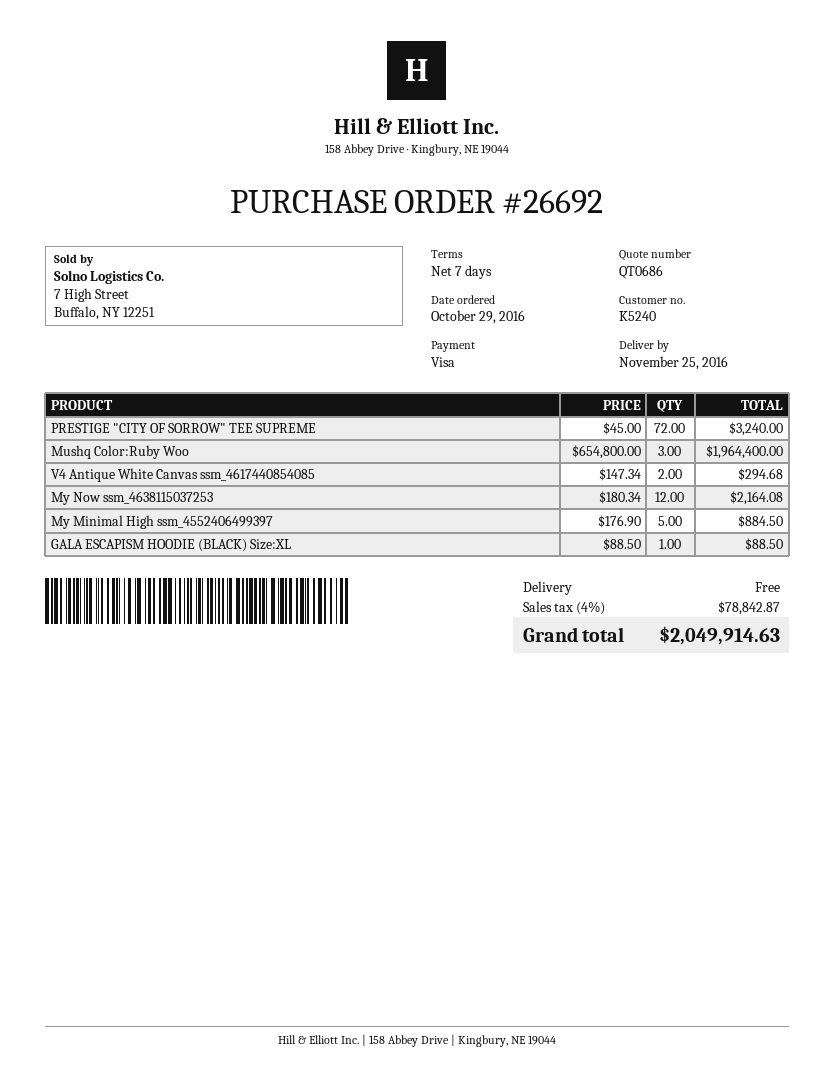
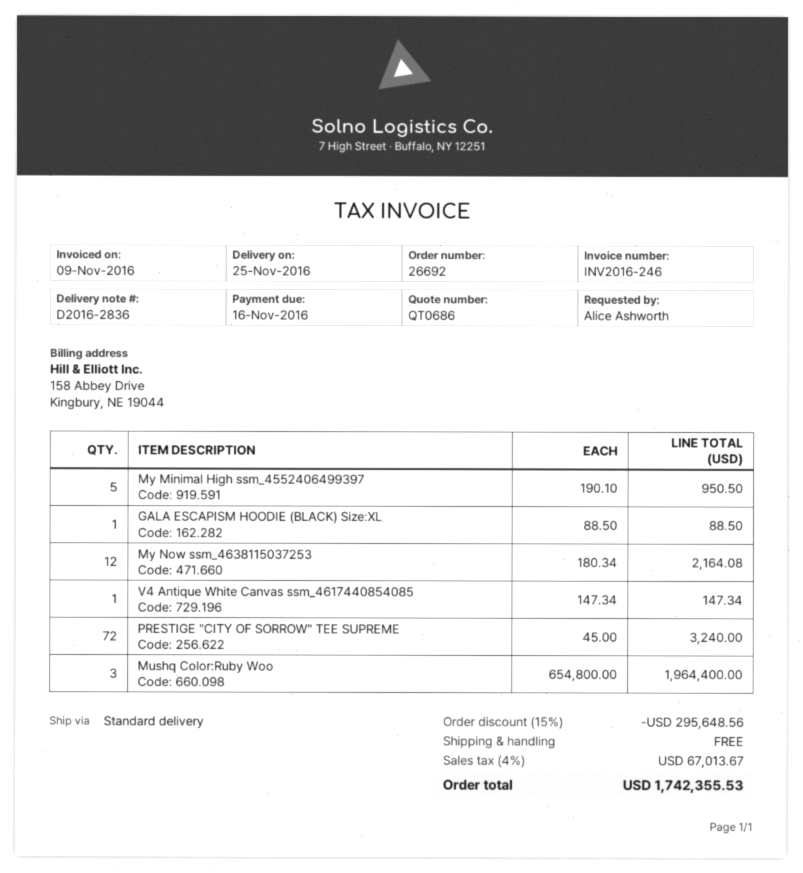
V4 Antique White Canvas ssm_4617440854085: 2 x 147.34 = 294.68 -> 1 x 147.34 = 147.34
My Minimal High ssm_4552406499397: 5 x 176.90 = 884.50 -> 5 x 190.10 = 950.50
discount: none -> 15% = 295648.56
tax: 4% = 78842.87 -> 4% = 67013.67
total: 2049914.63 -> 1742355.53

